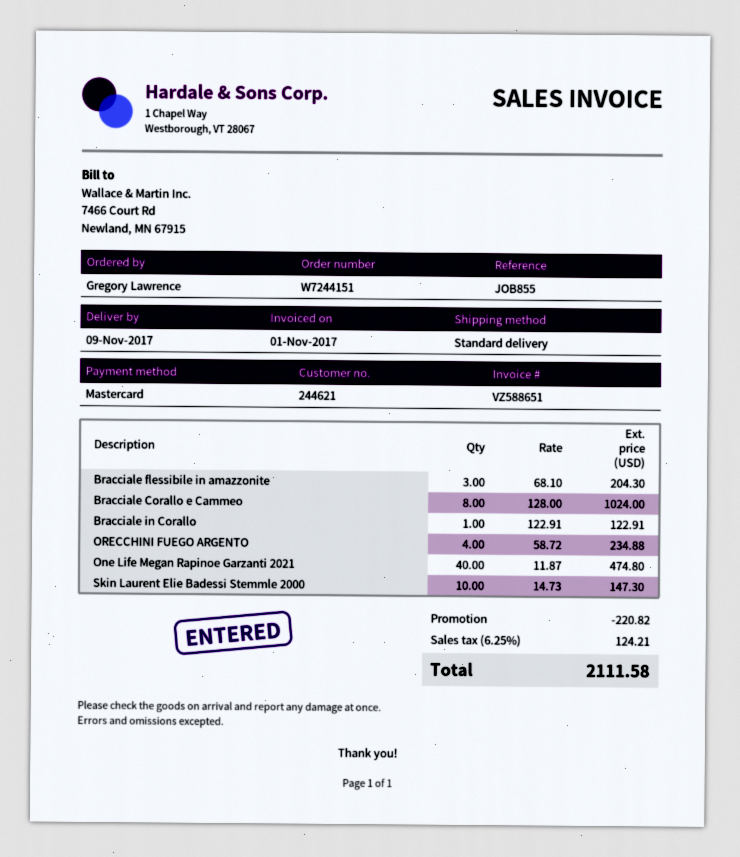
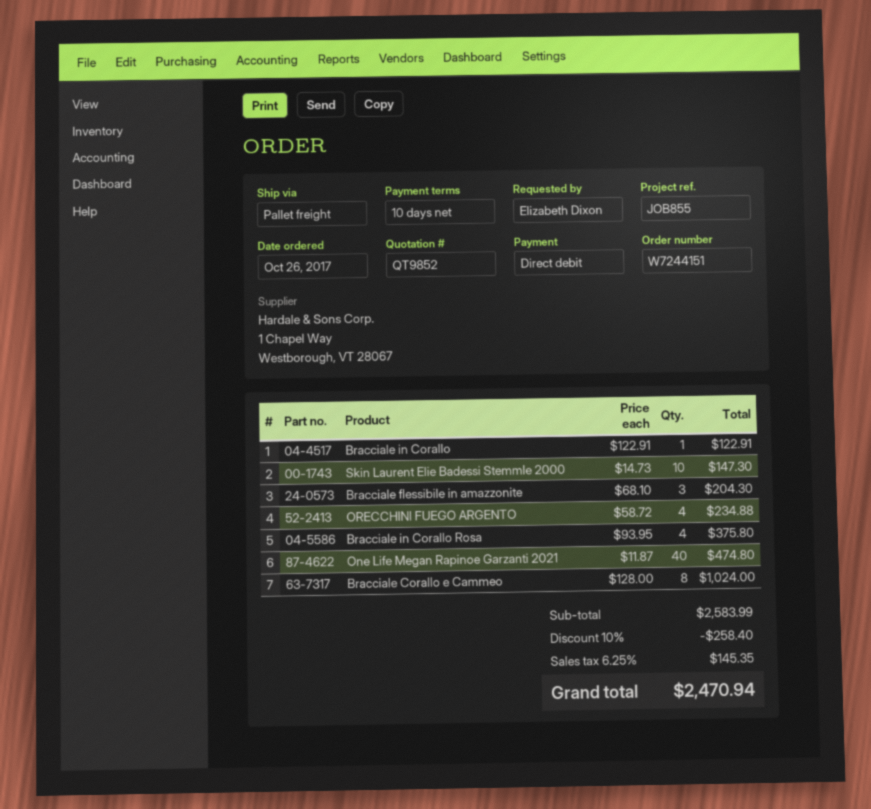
ordered by: Gregory Lawrence -> Elizabeth Dixon
payment method: Mastercard -> direct debit
shipping method: standard -> pallet freight
Bracciale in Corallo Rosa: none -> 4 x 93.95 = 375.80
discount: 220.82 -> 258.40
tax: 6.25% = 124.21 -> 6.25% = 145.35
total: 2111.58 -> 2470.94

